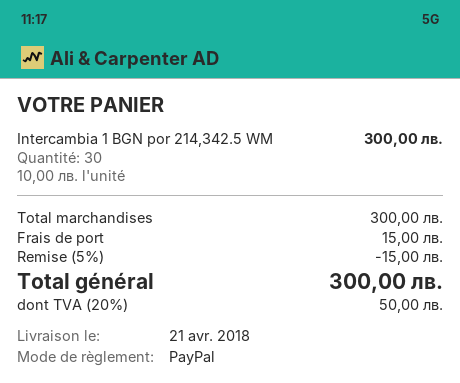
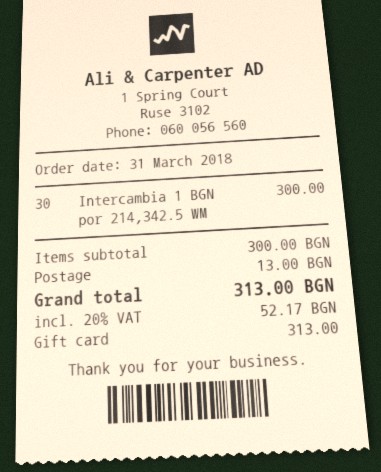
payment method: PayPal -> gift card
discount: 5% = 15.00 -> none
shipping: 15.00 -> 13.00
tax: 20% = 50.00 -> 20% = 52.17
total: 300.00 -> 313.00

